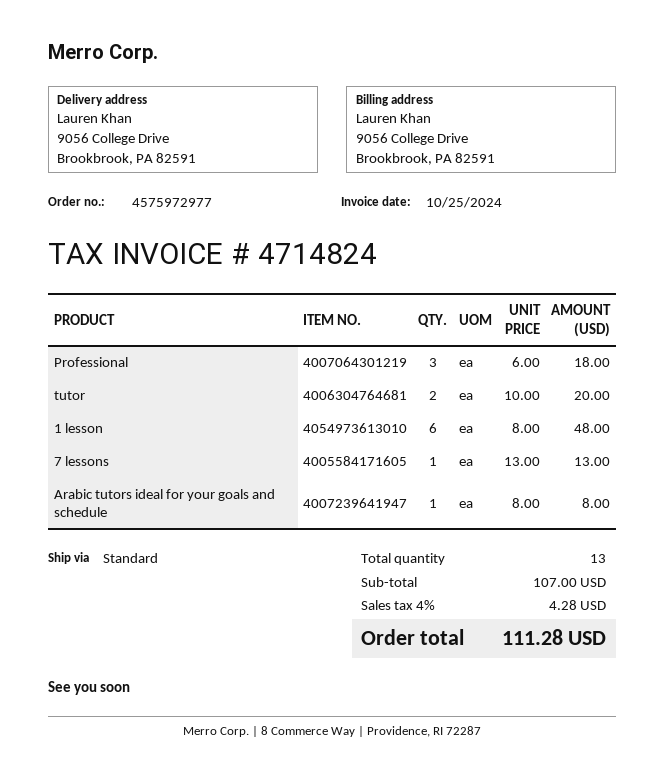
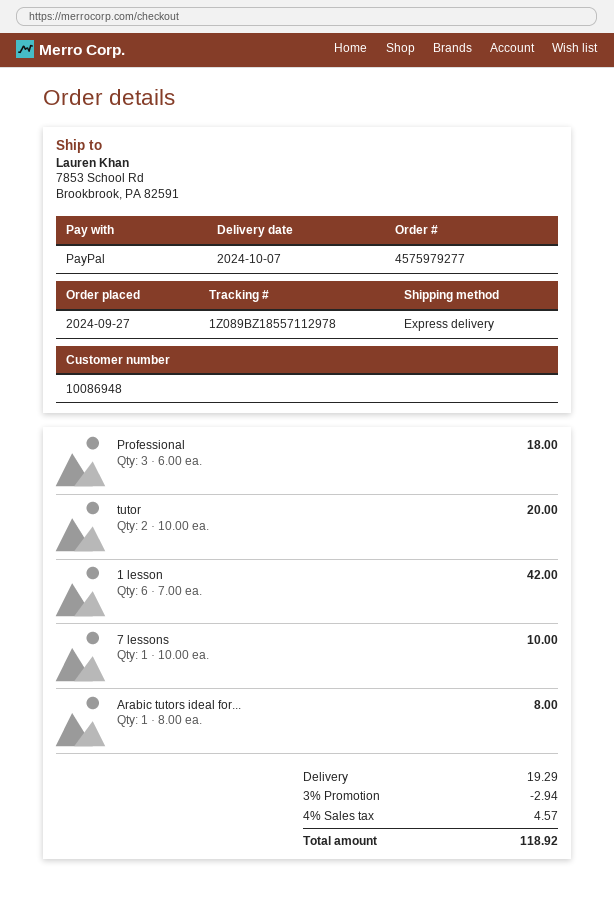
order number: 4575972977 -> 4575979277
shipping method: standard -> express
ship to: 9056 College Drive, Brookbrook, PA 82591 -> 7853 School Rd, Brookbrook, PA 82591
1 lesson: 6 x 8.00 = 48.00 -> 6 x 7.00 = 42.00
7 lessons: 1 x 13.00 = 13.00 -> 1 x 10.00 = 10.00
discount: none -> 3% = 2.94
shipping: none -> 19.29
tax: 4% = 4.28 -> 4% = 4.57
total: 111.28 -> 118.92

